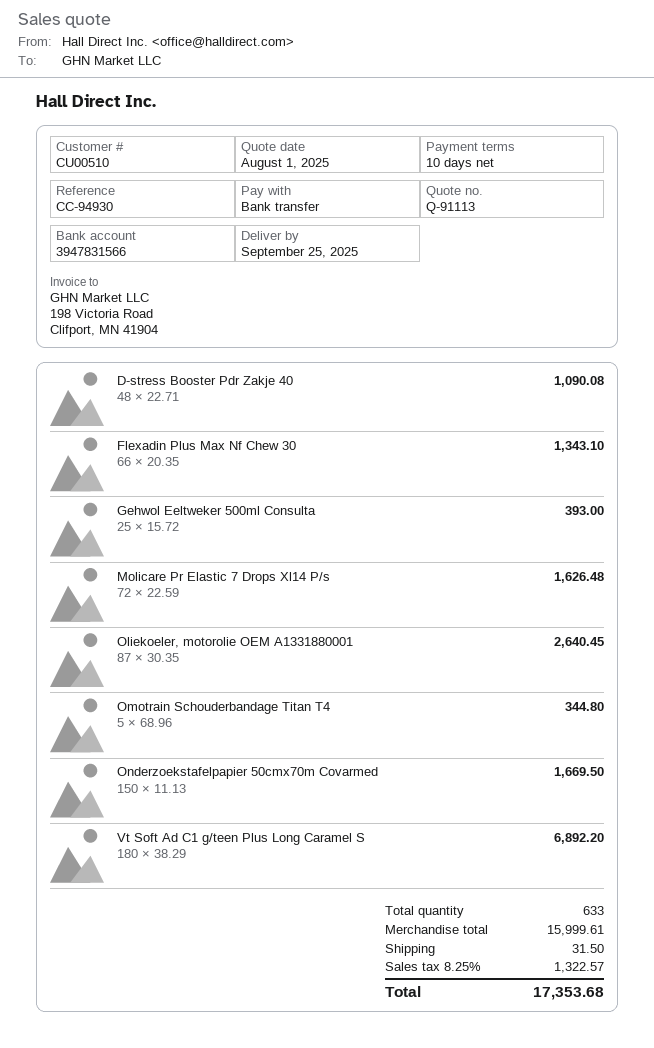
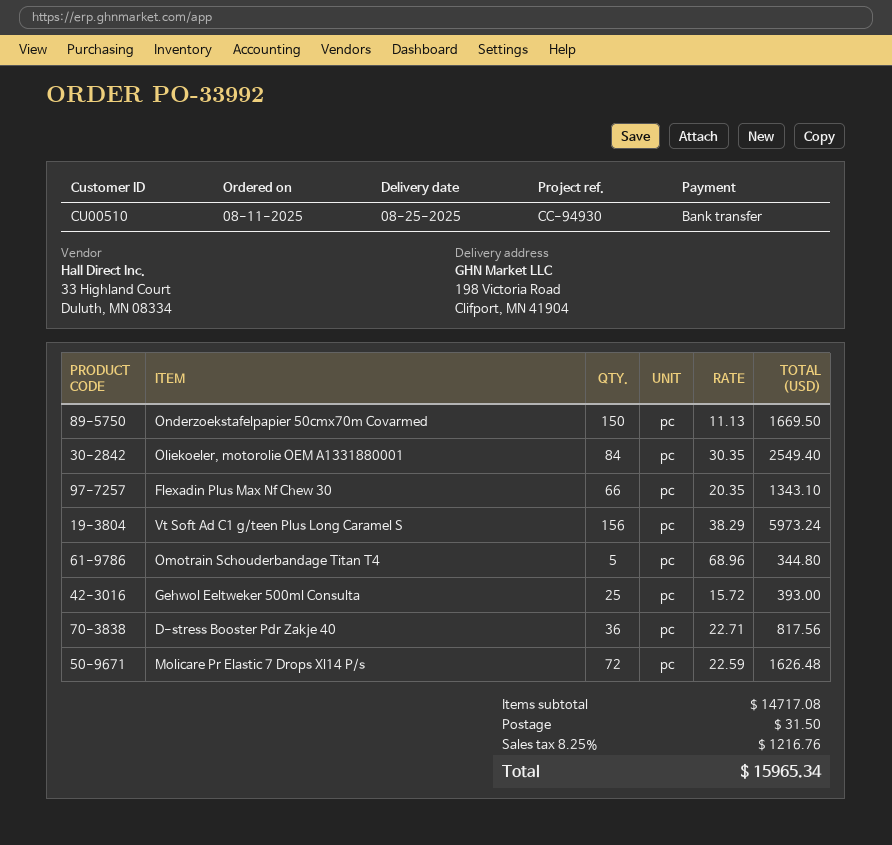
delivery date: 2025-09-25 -> 2025-08-25
D-stress Booster Pdr Zakje 40: 48 x 22.71 = 1090.08 -> 36 x 22.71 = 817.56
Oliekoeler, motorolie OEM A1331880001: 87 x 30.35 = 2640.45 -> 84 x 30.35 = 2549.40
Vt Soft Ad C1 g/teen Plus Long Caramel S: 180 x 38.29 = 6892.20 -> 156 x 38.29 = 5973.24
subtotal: 15999.61 -> 14717.08
tax: 8.25% = 1322.57 -> 8.25% = 1216.76
total: 17353.68 -> 15965.34

